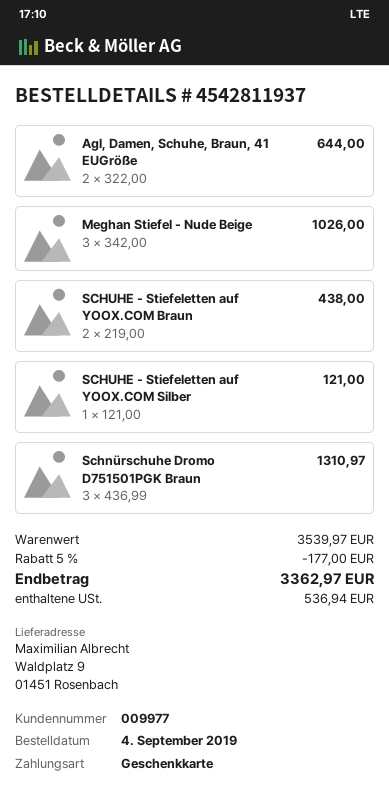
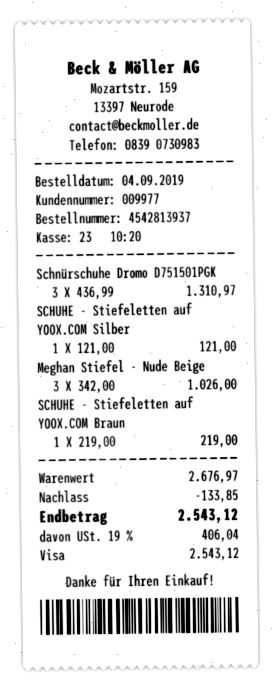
order number: 4542811937 -> 4542813937
payment method: gift card -> Visa
Agl, Damen, Schuhe, Braun, 41 EUGröße: 2 x 322.00 = 644.00 -> none
SCHUHE - Stiefeletten auf YOOX.COM Braun: 2 x 219.00 = 438.00 -> 1 x 219.00 = 219.00
subtotal: 3539.97 -> 2676.97
discount: 177.00 -> 133.85
tax: 536.94 -> 406.04
total: 3362.97 -> 2543.12

